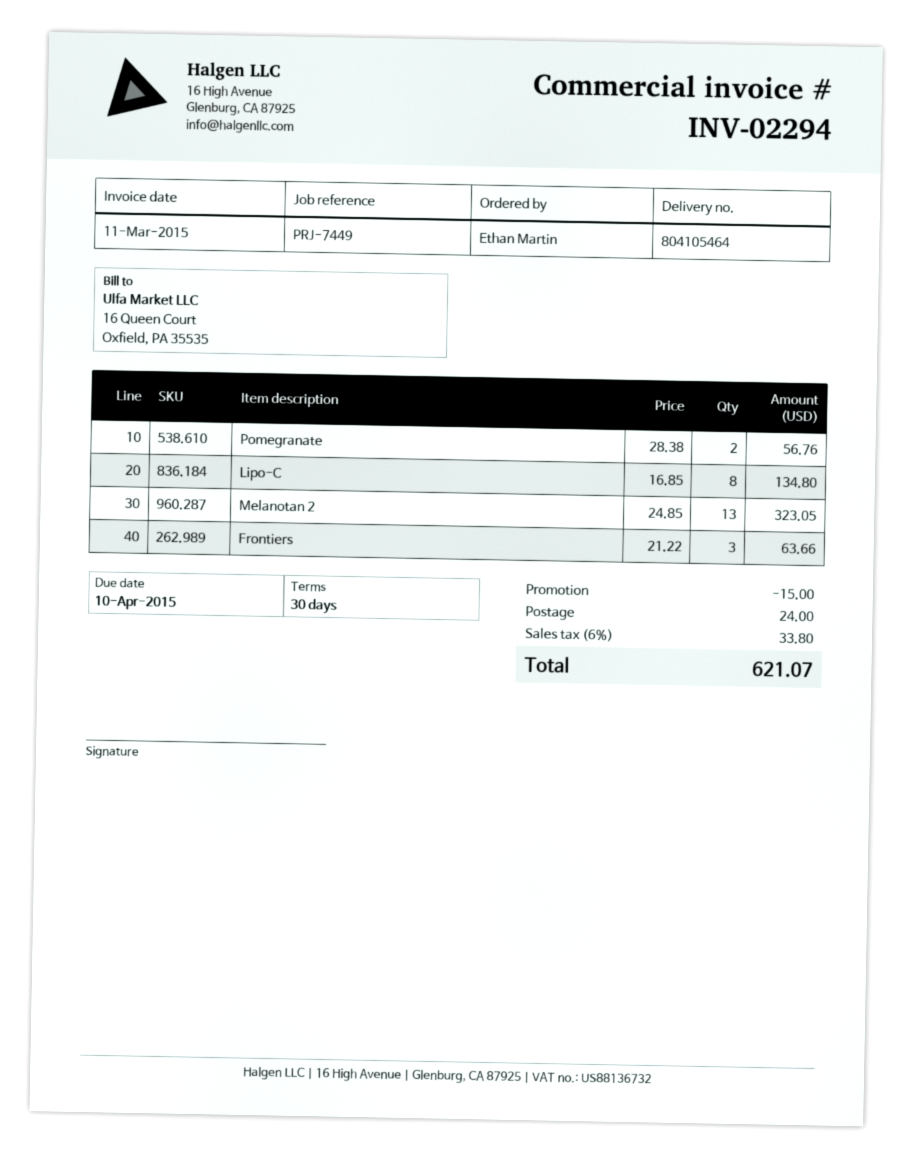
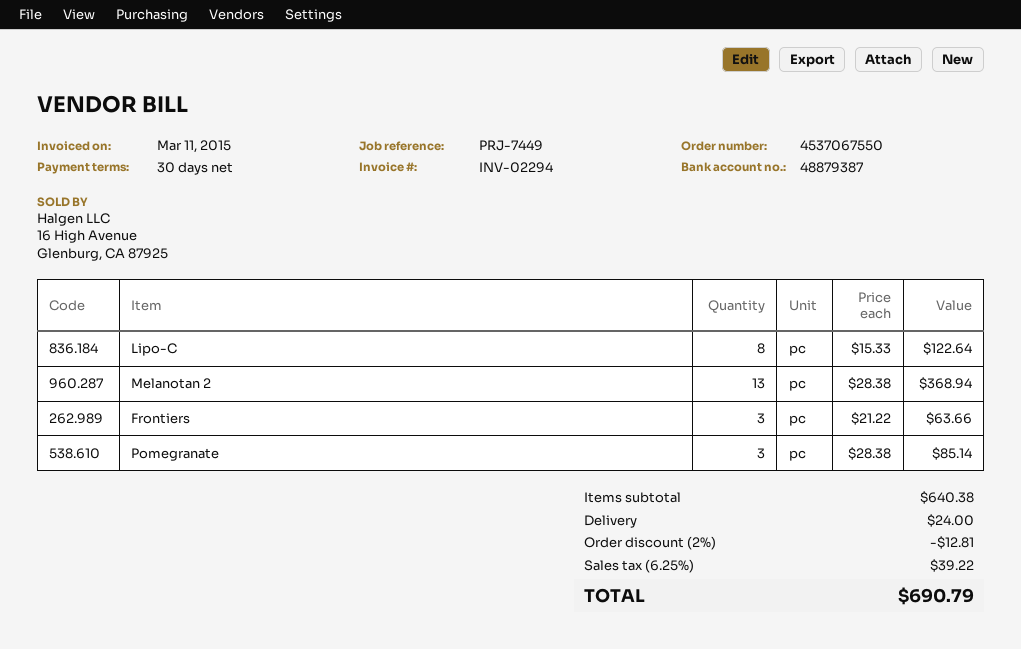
Pomegranate: 2 x 28.38 = 56.76 -> 3 x 28.38 = 85.14
Lipo-C: 8 x 16.85 = 134.80 -> 8 x 15.33 = 122.64
Melanotan 2: 13 x 24.85 = 323.05 -> 13 x 28.38 = 368.94
discount: 15.00 -> 12.81
tax: 6% = 33.80 -> 6.25% = 39.22
total: 621.07 -> 690.79

